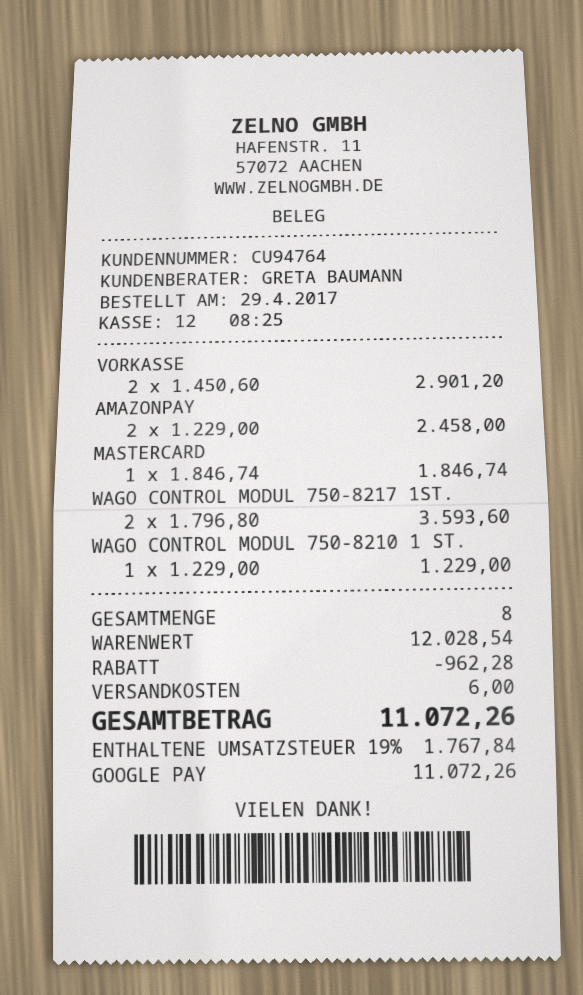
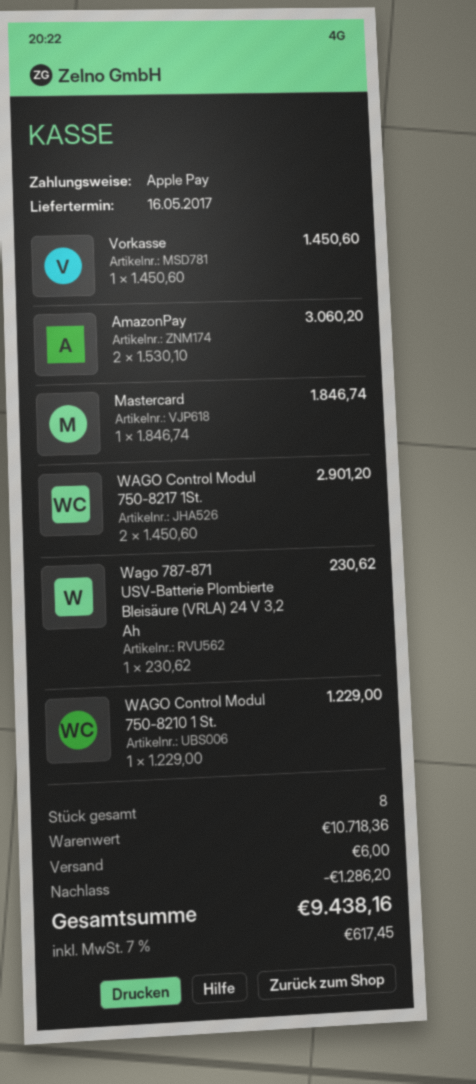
payment method: Google Pay -> Apple Pay
VORKASSE: 2 x 1450.60 = 2901.20 -> 1 x 1450.60 = 1450.60
AMAZONPAY: 2 x 1229.00 = 2458.00 -> 2 x 1530.10 = 3060.20
WAGO CONTROL MODUL 750-8217 1ST.: 2 x 1796.80 = 3593.60 -> 2 x 1450.60 = 2901.20
Wago 787-871 USV-Batterie Plombierte Bleisäure (VRLA) 24 V 3,2 Ah: none -> 1 x 230.62 = 230.62
subtotal: 12028.54 -> 10718.36
discount: 962.28 -> 1286.20
tax: 19% = 1767.84 -> 7% = 617.45
total: 11072.26 -> 9438.16

